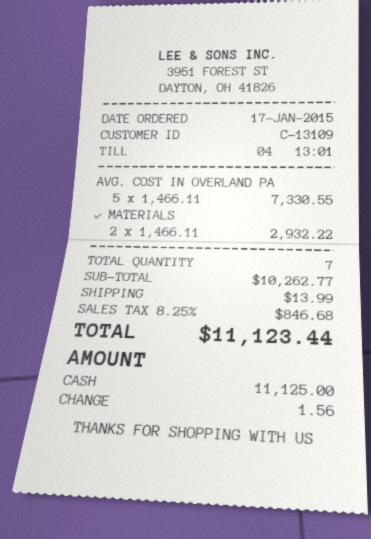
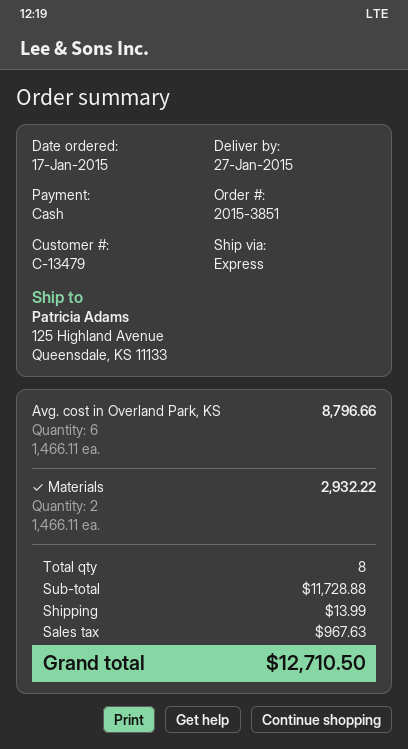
customer number: C-13109 -> C-13479
AVG. COST IN OVERLAND PA: 5 x 1466.11 = 7330.55 -> 6 x 1466.11 = 8796.66
total quantity: 7 -> 8
subtotal: 10262.77 -> 11728.88
tax: 846.68 -> 967.63
total: 11123.44 -> 12710.50

